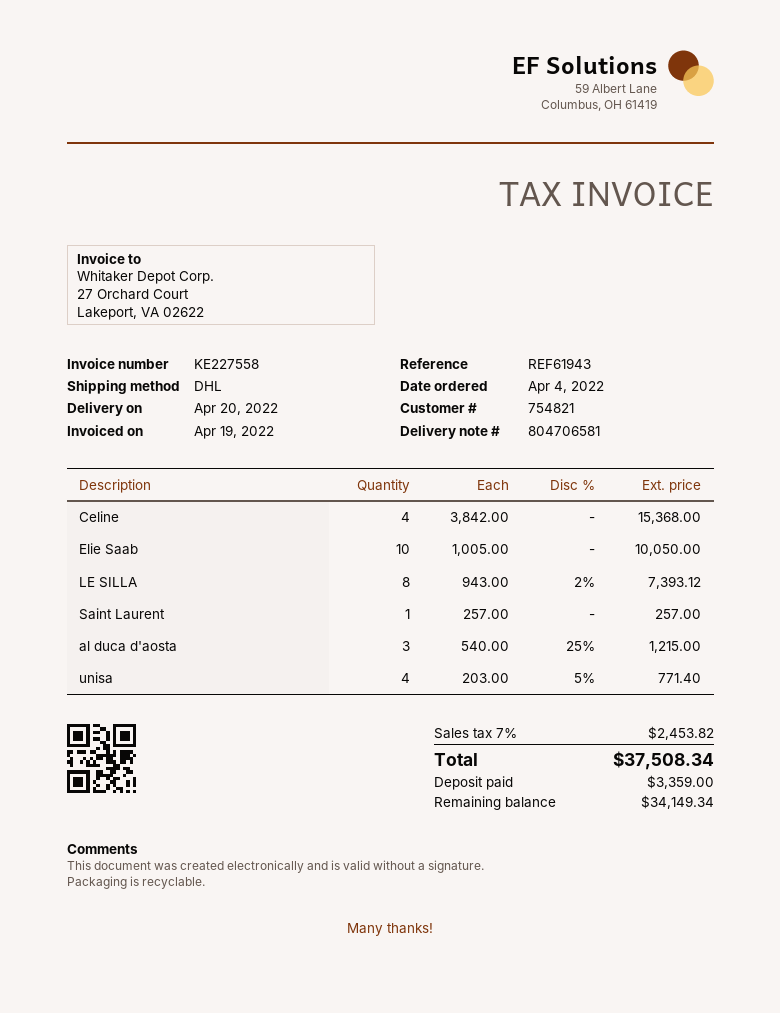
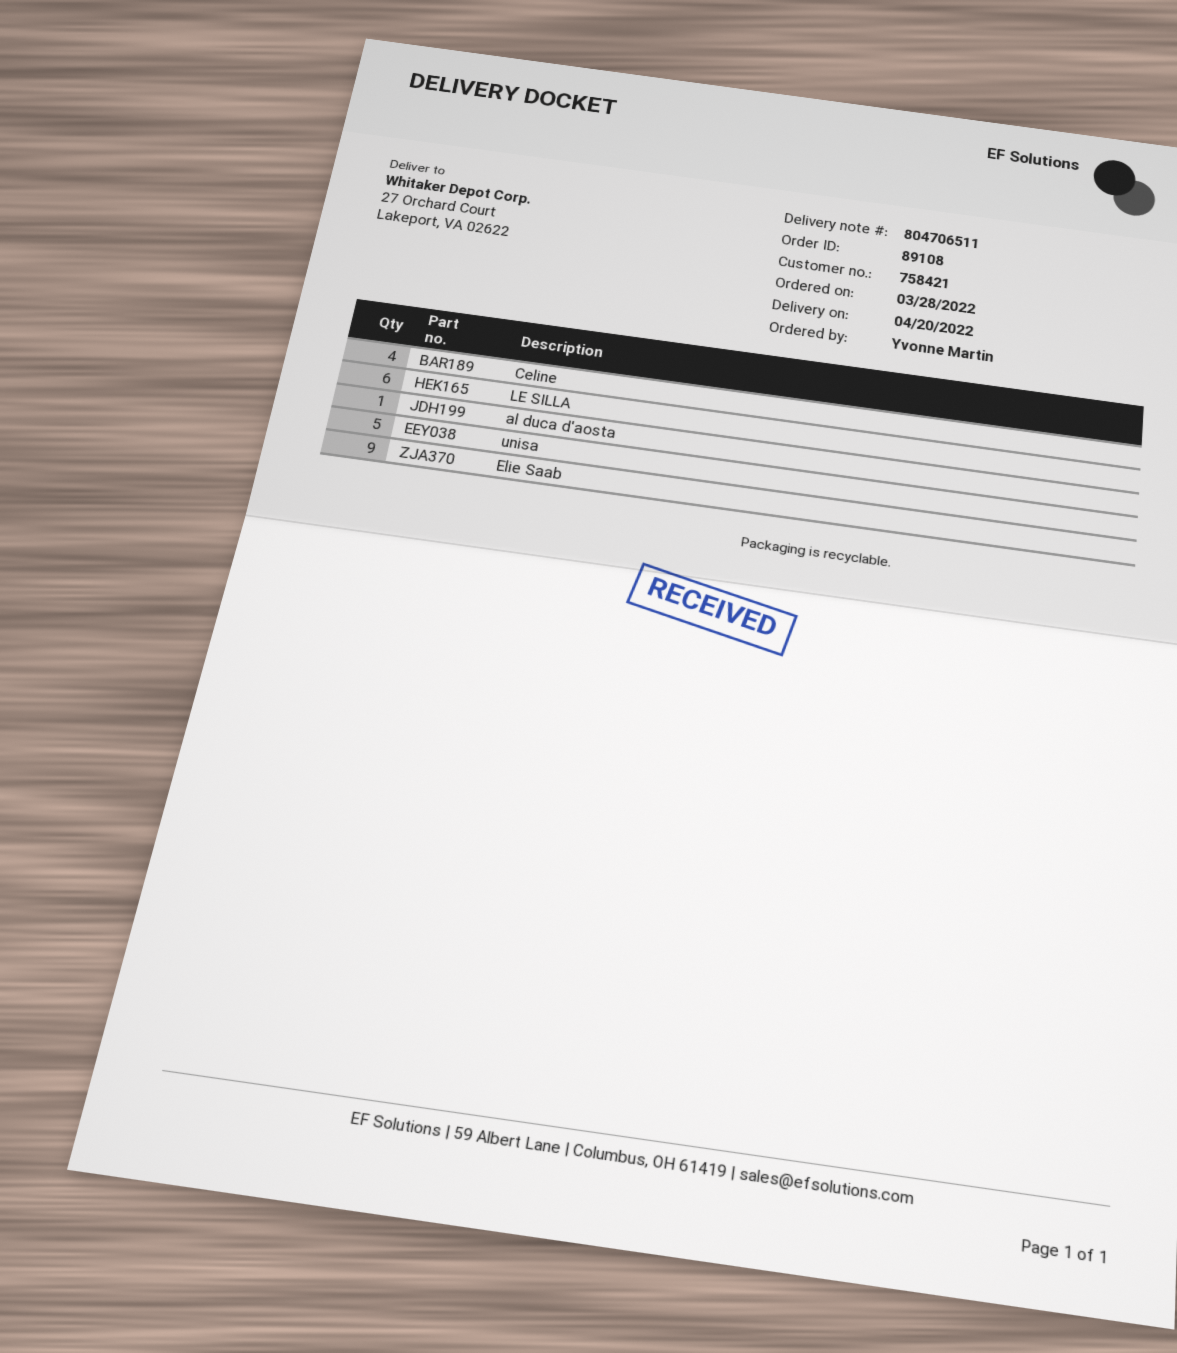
order date: 2022-04-04 -> 2022-03-28
delivery note number: 804706581 -> 804706511
customer number: 754821 -> 758421
Elie Saab: 10 -> 9
LE SILLA: 8 -> 6
Saint Laurent: 1 -> none
al duca d'aosta: 3 -> 1
unisa: 4 -> 5

